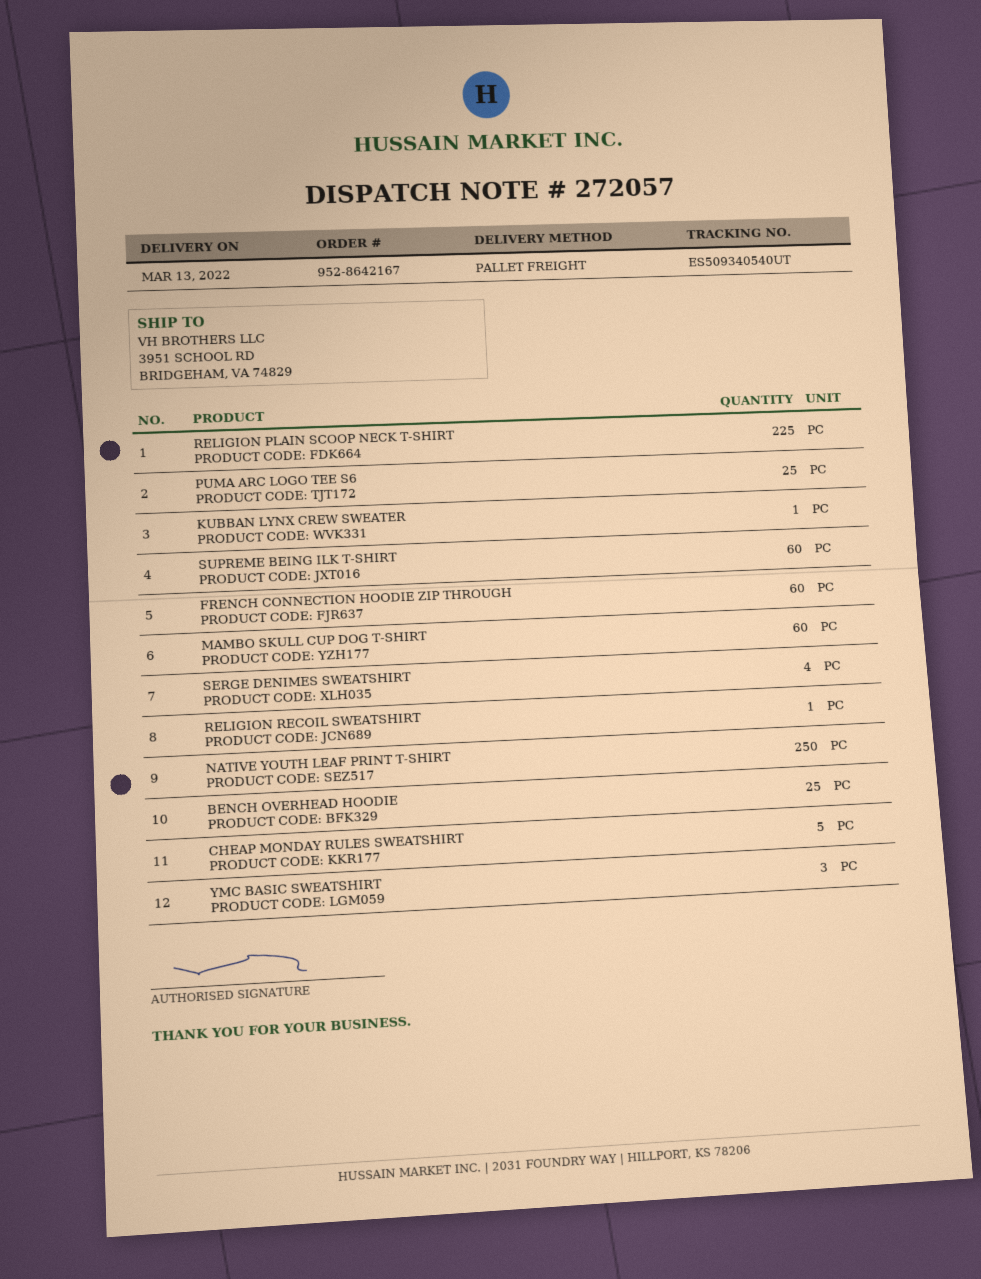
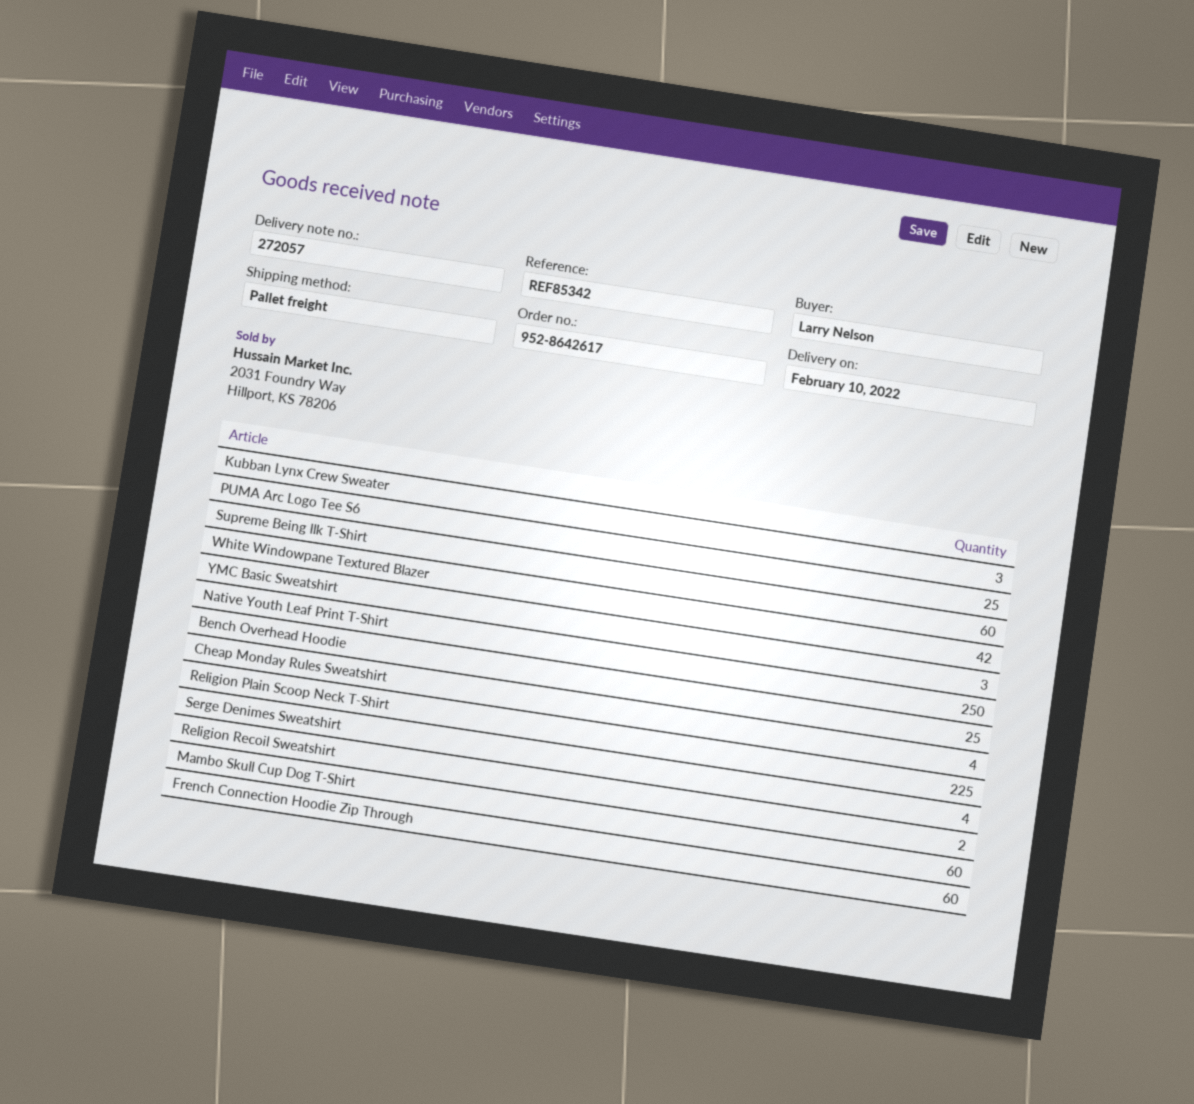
order number: 952-8642167 -> 952-8642617
delivery date: 2022-03-13 -> 2022-02-10
KUBBAN LYNX CREW SWEATER: 1 -> 3
RELIGION RECOIL SWEATSHIRT: 1 -> 2
CHEAP MONDAY RULES SWEATSHIRT: 5 -> 4
White Windowpane Textured Blazer: none -> 42

